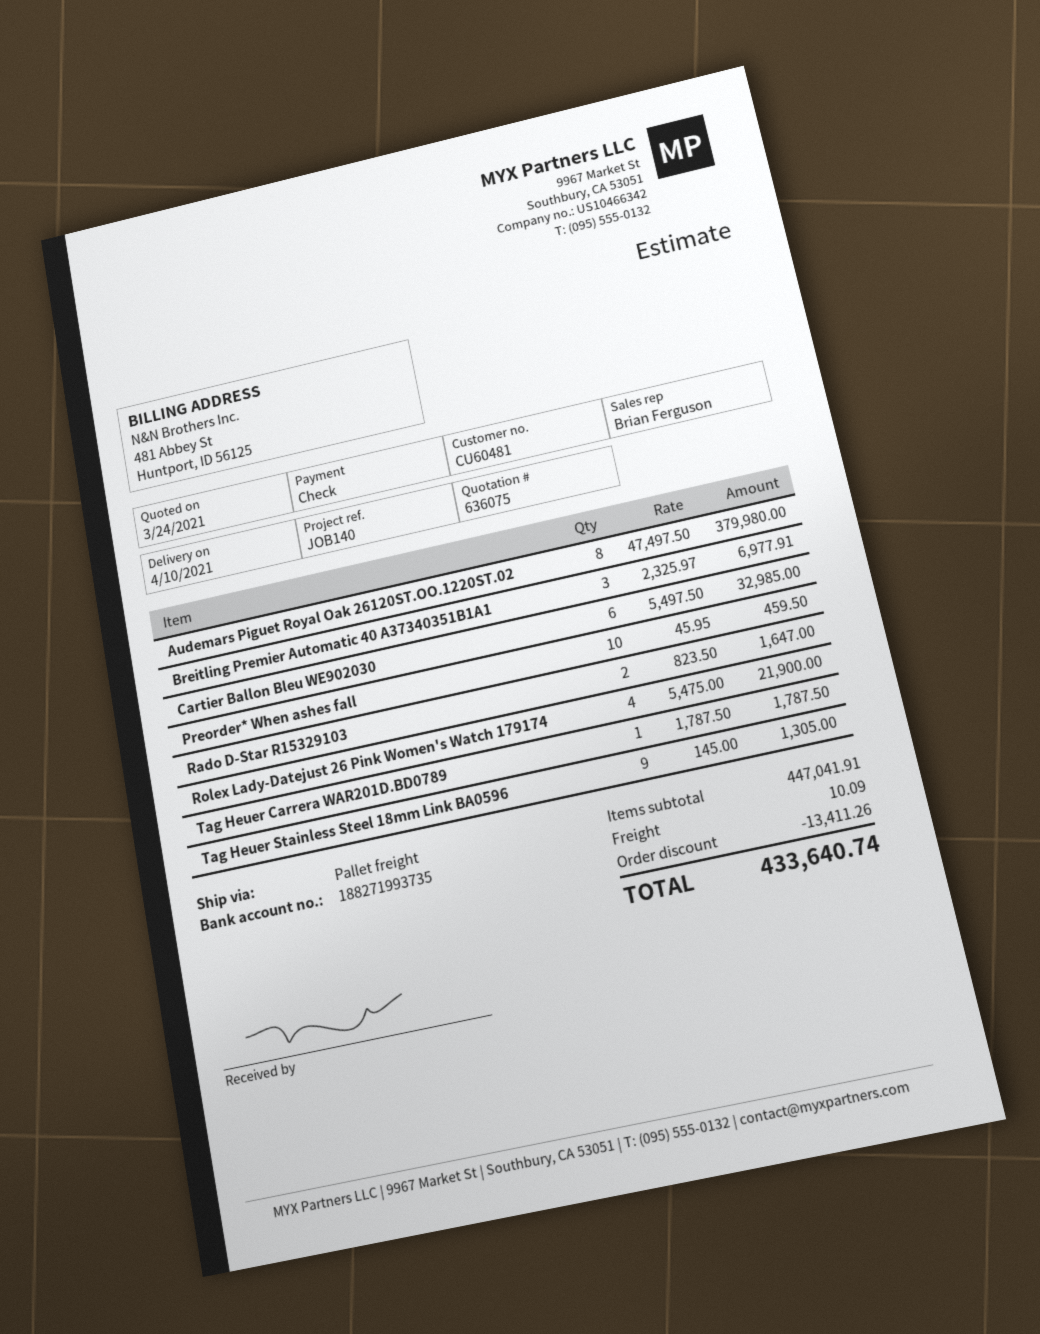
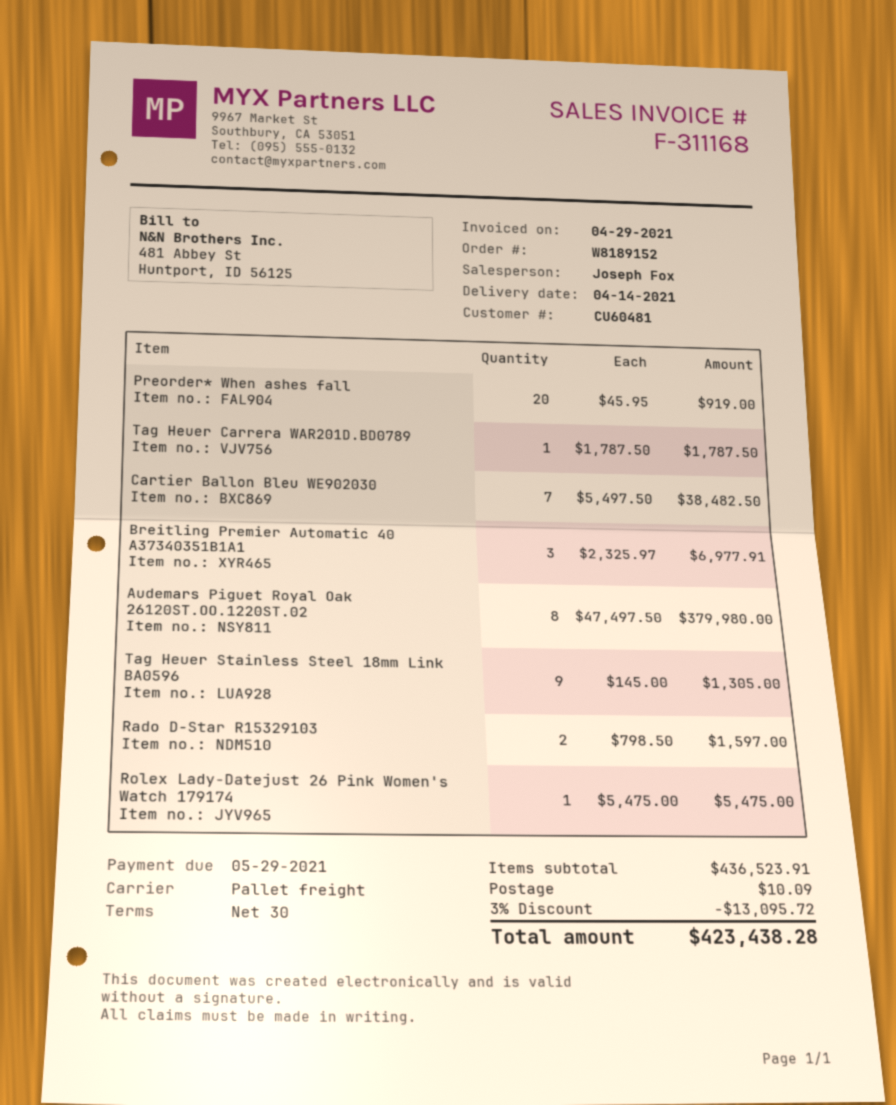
delivery date: 2021-04-10 -> 2021-04-14
sales rep: Brian Ferguson -> Joseph Fox
Cartier Ballon Bleu WE902030: 6 x 5497.50 = 32985.00 -> 7 x 5497.50 = 38482.50
Preorder* When ashes fall: 10 x 45.95 = 459.50 -> 20 x 45.95 = 919.00
Rado D-Star R15329103: 2 x 823.50 = 1647.00 -> 2 x 798.50 = 1597.00
Rolex Lady-Datejust 26 Pink Women's Watch 179174: 4 x 5475.00 = 21900.00 -> 1 x 5475.00 = 5475.00
subtotal: 447041.91 -> 436523.91
discount: 13411.26 -> 13095.72
total: 433640.74 -> 423438.28

